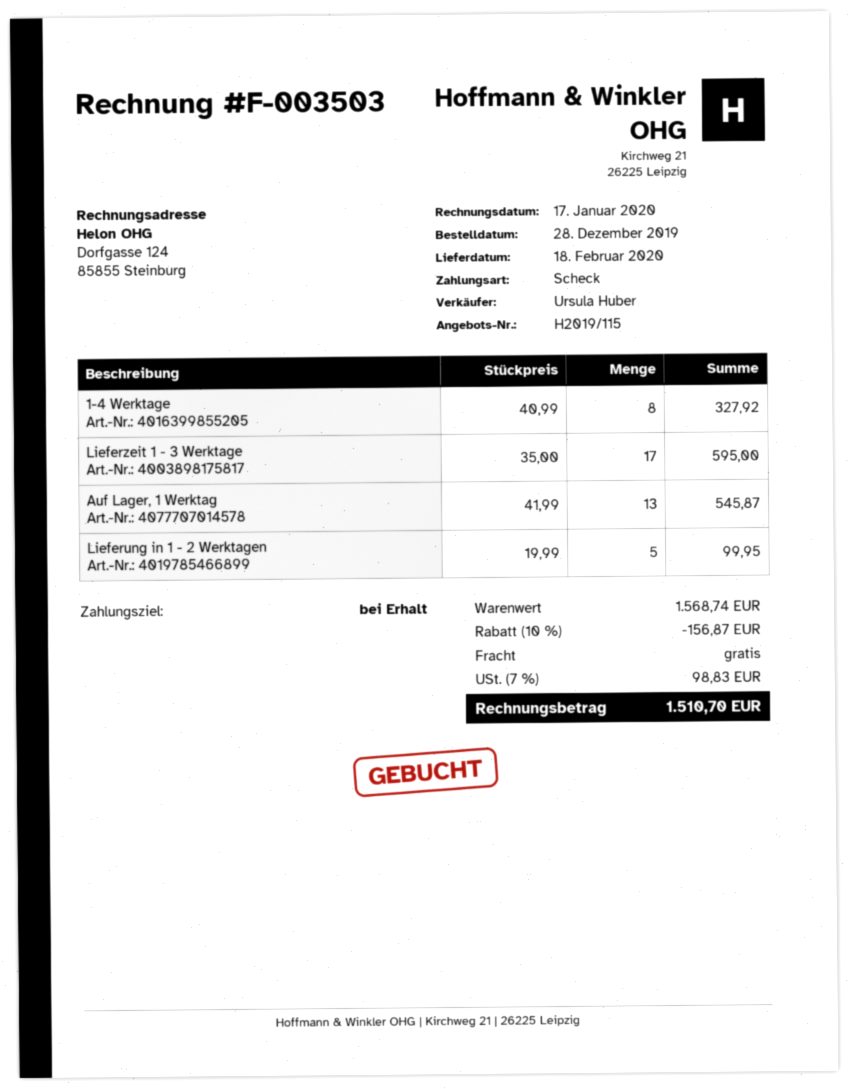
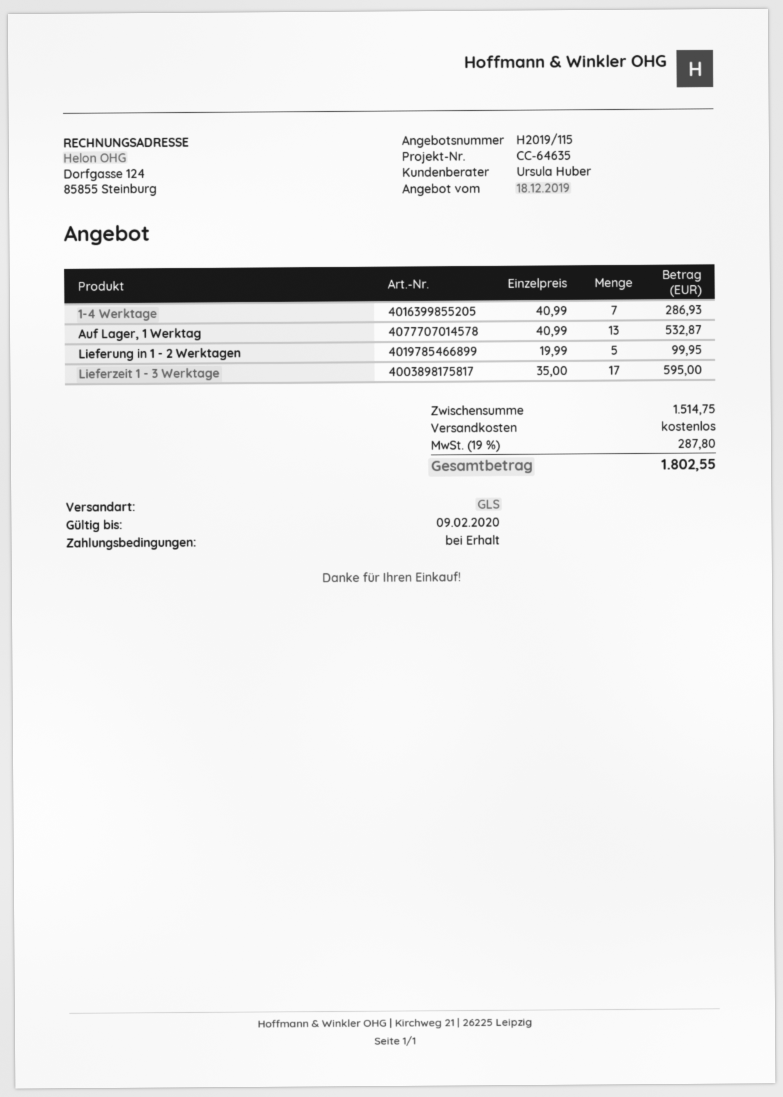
1-4 Werktage: 8 x 40.99 = 327.92 -> 7 x 40.99 = 286.93
Auf Lager, 1 Werktag: 13 x 41.99 = 545.87 -> 13 x 40.99 = 532.87
subtotal: 1568.74 -> 1514.75
discount: 10% = 156.87 -> none
tax: 7% = 98.83 -> 19% = 287.80
total: 1510.70 -> 1802.55

